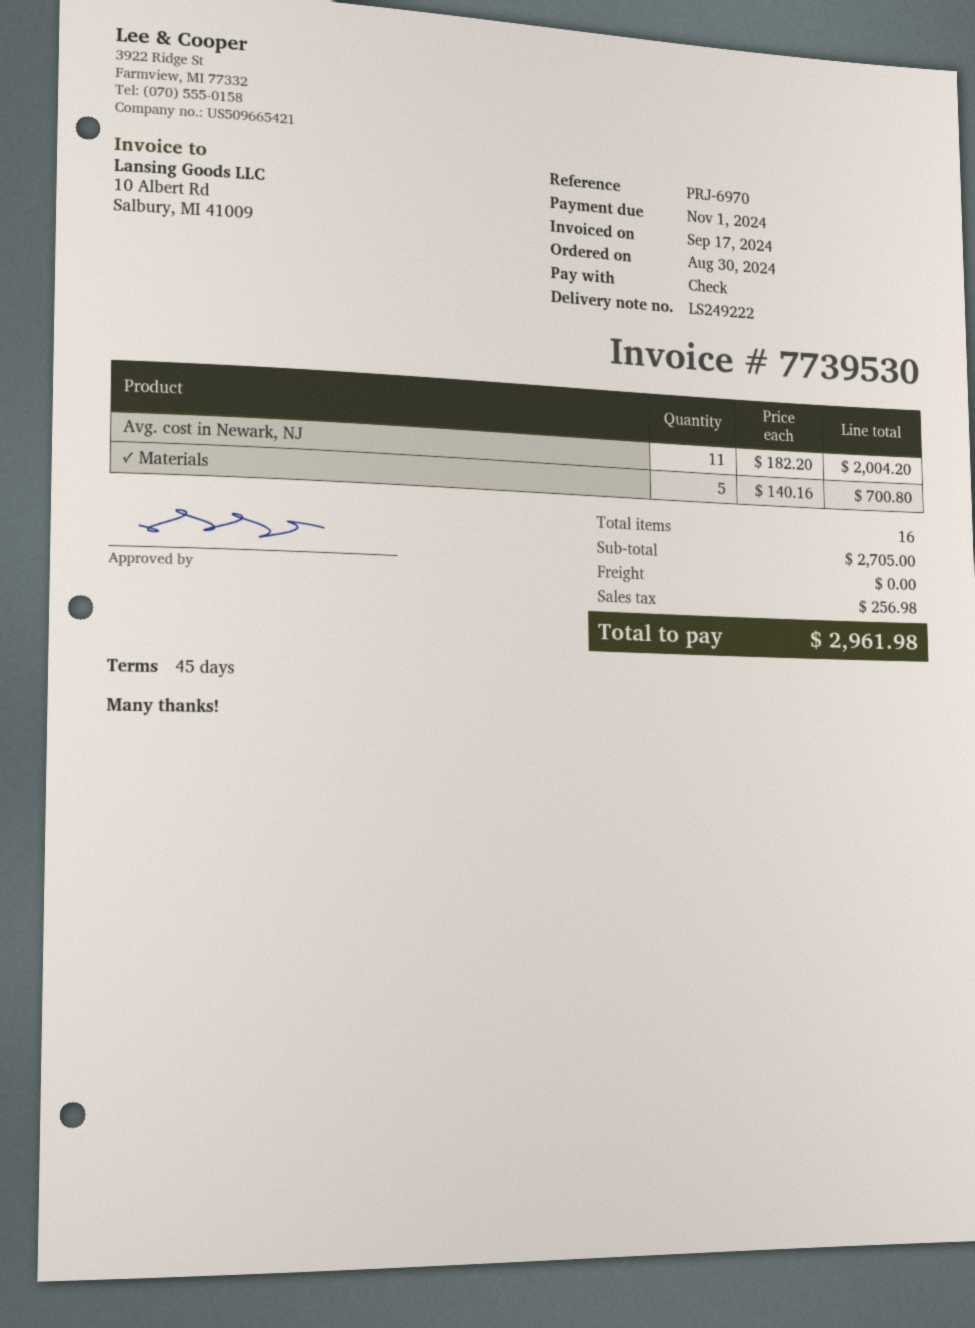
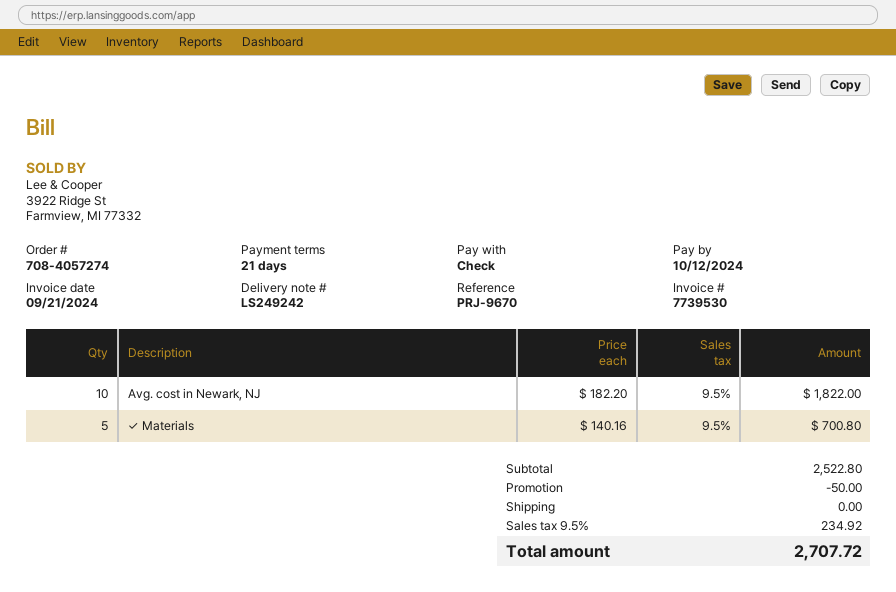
delivery note number: LS249222 -> LS249242
invoice date: 2024-09-17 -> 2024-09-21
payment terms: 45 days -> 21 days
due date: 2024-11-01 -> 2024-10-12
reference: PRJ-6970 -> PRJ-9670
Avg. cost in Newark, NJ: 11 x 182.20 = 2004.20 -> 10 x 182.20 = 1822.00
subtotal: 2705.00 -> 2522.80
discount: none -> 50.00
tax: 256.98 -> 234.92
total: 2961.98 -> 2707.72

